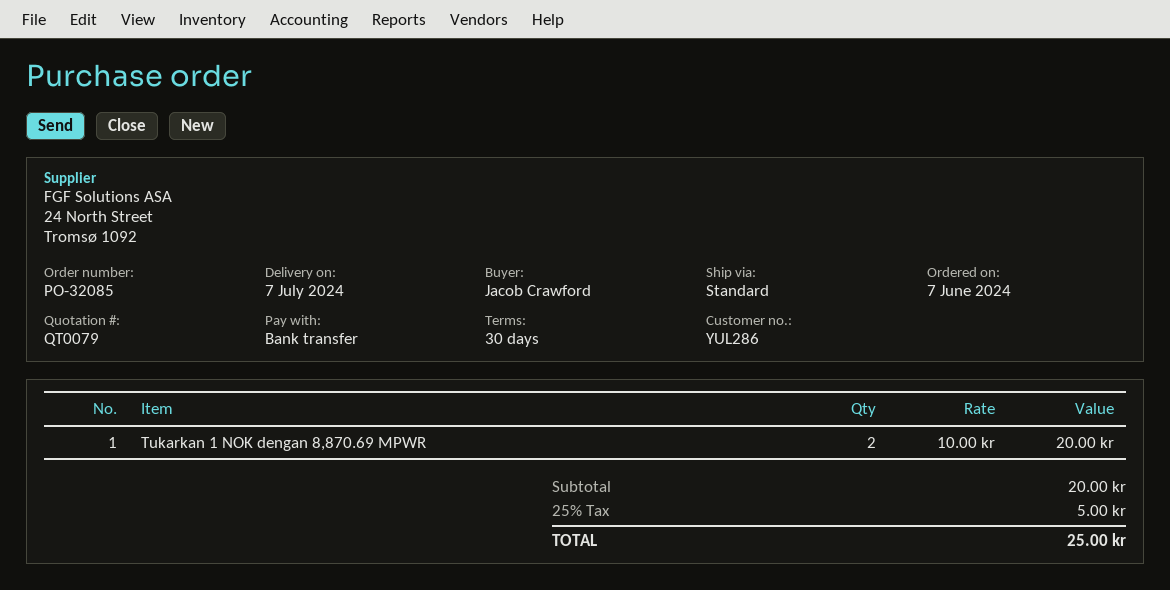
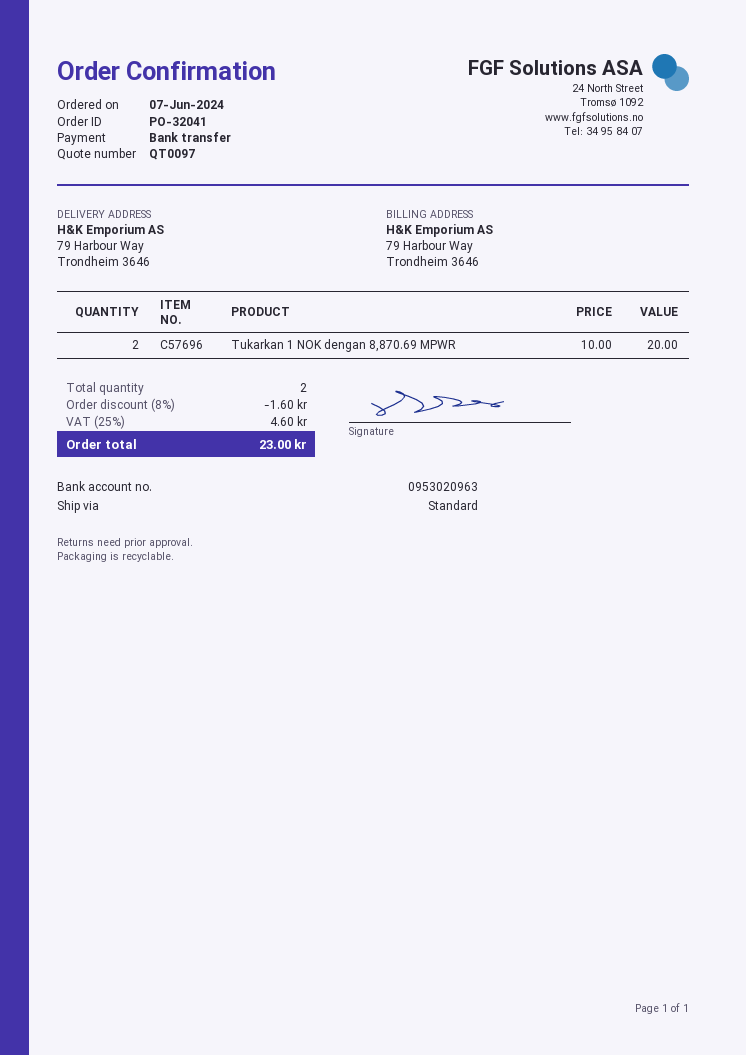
quote number: QT0079 -> QT0097
order number: PO-32085 -> PO-32041
discount: none -> 8% = 1.60
tax: 25% = 5.00 -> 25% = 4.60
total: 25.00 -> 23.00

